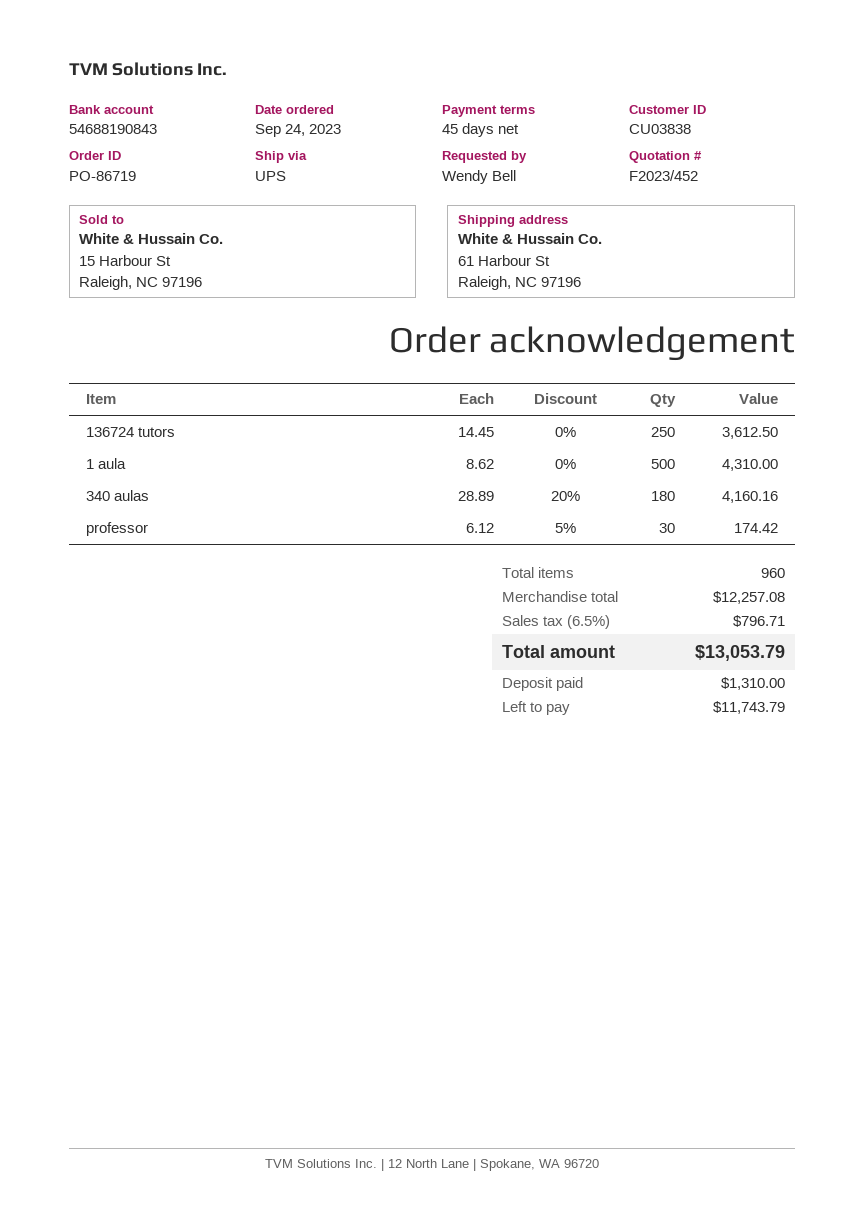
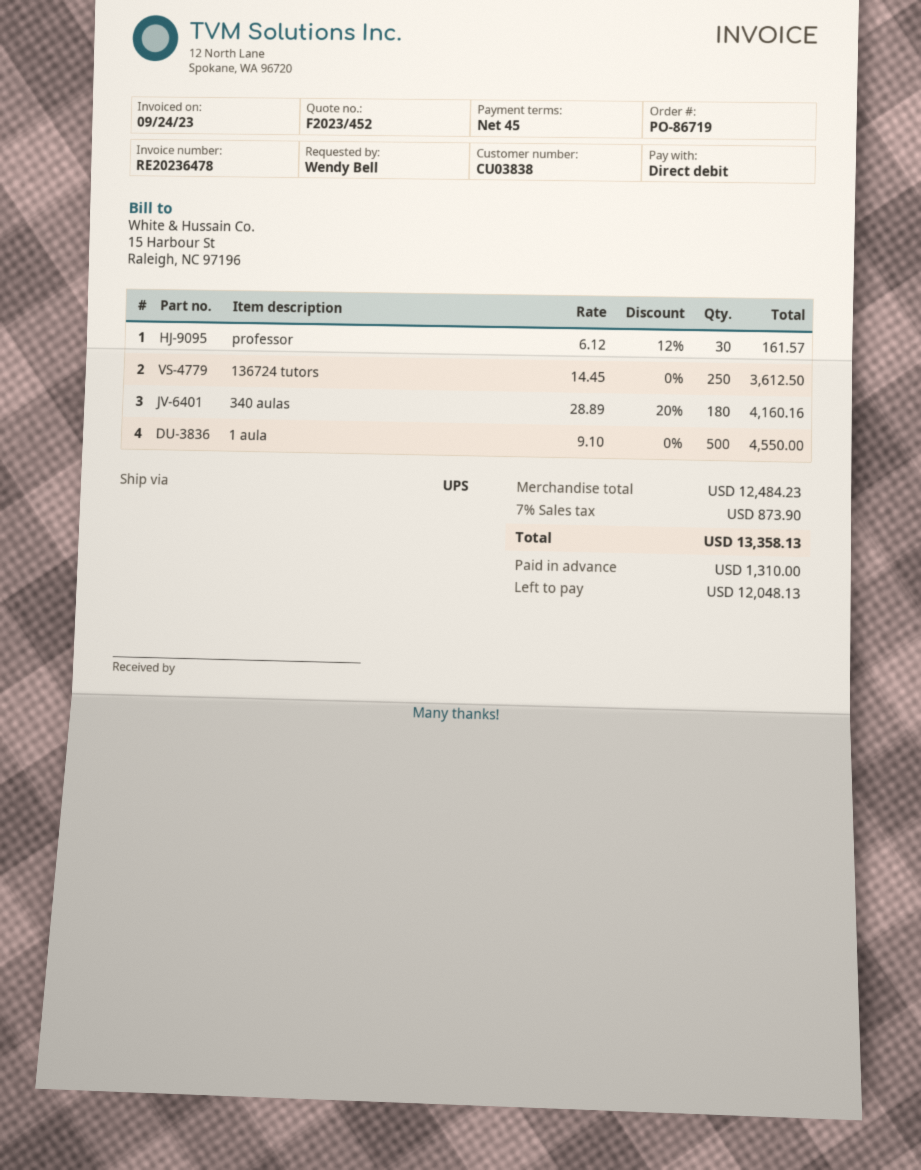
1 aula: 500 x 8.62 = 4310.00 -> 500 x 9.10 = 4550.00
professor: 30 x 6.12 - 5% = 174.42 -> 30 x 6.12 - 12% = 161.57
subtotal: 12257.08 -> 12484.23
tax: 6.5% = 796.71 -> 7% = 873.90
total: 13053.79 -> 13358.13
balance: 11743.79 -> 12048.13

